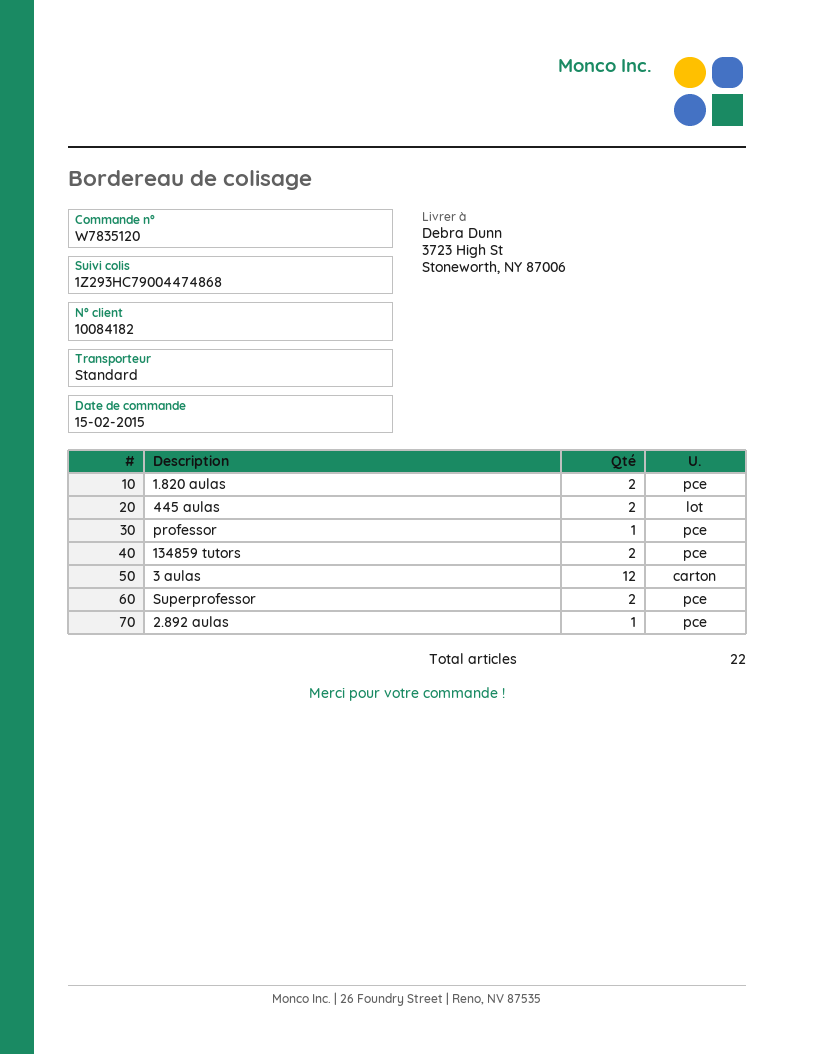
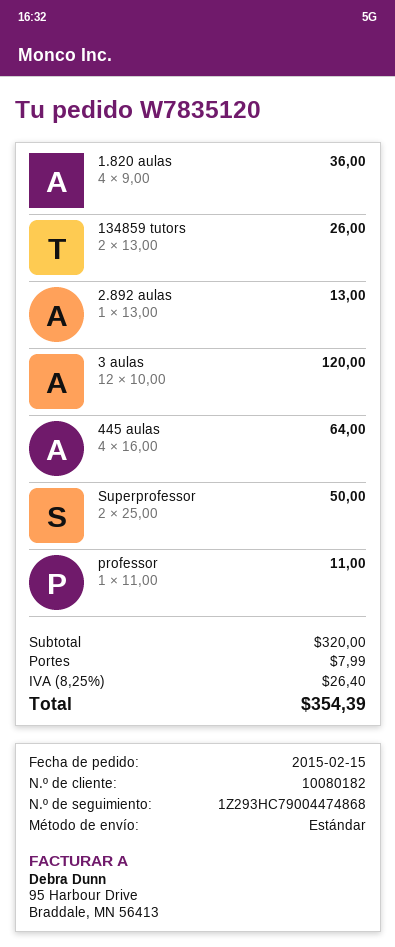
customer number: 10084182 -> 10080182
1.820 aulas: 2 -> 4
445 aulas: 2 -> 4

